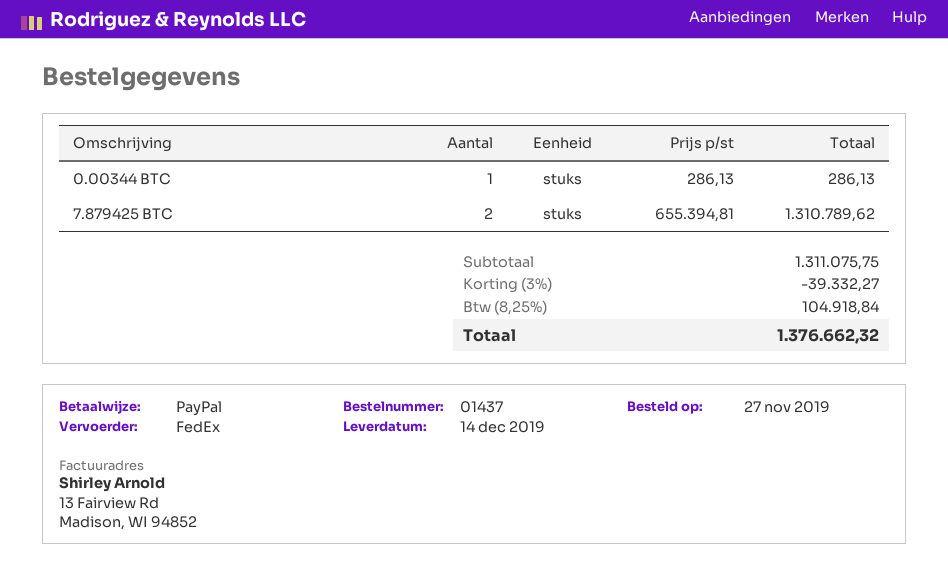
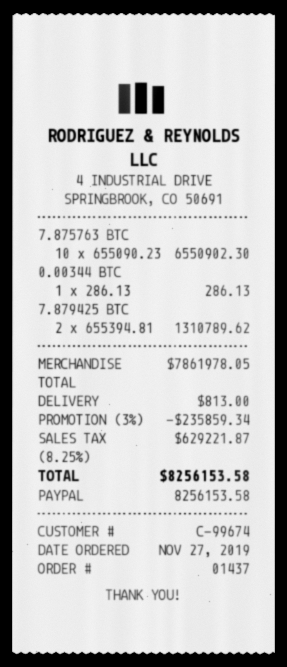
7.875763 BTC: none -> 10 x 655090.23 = 6550902.30
subtotal: 1311075.75 -> 7861978.05
discount: 3% = 39332.27 -> 3% = 235859.34
shipping: none -> 813.00
tax: 8.25% = 104918.84 -> 8.25% = 629221.87
total: 1376662.32 -> 8256153.58

